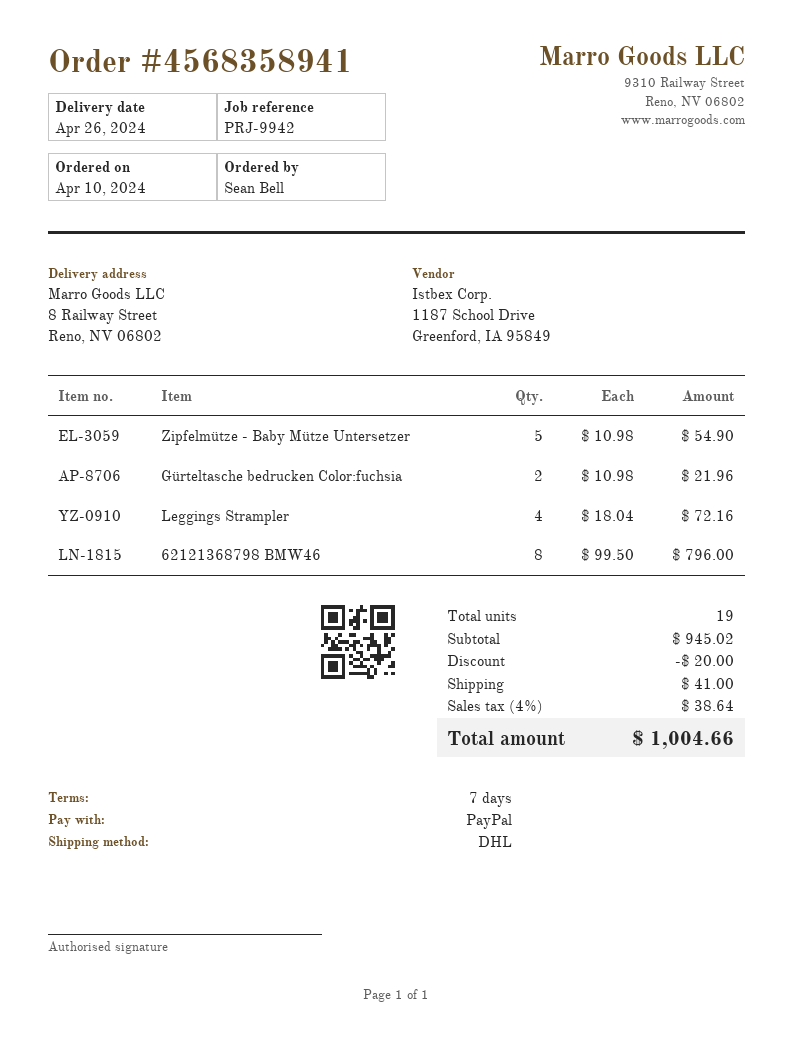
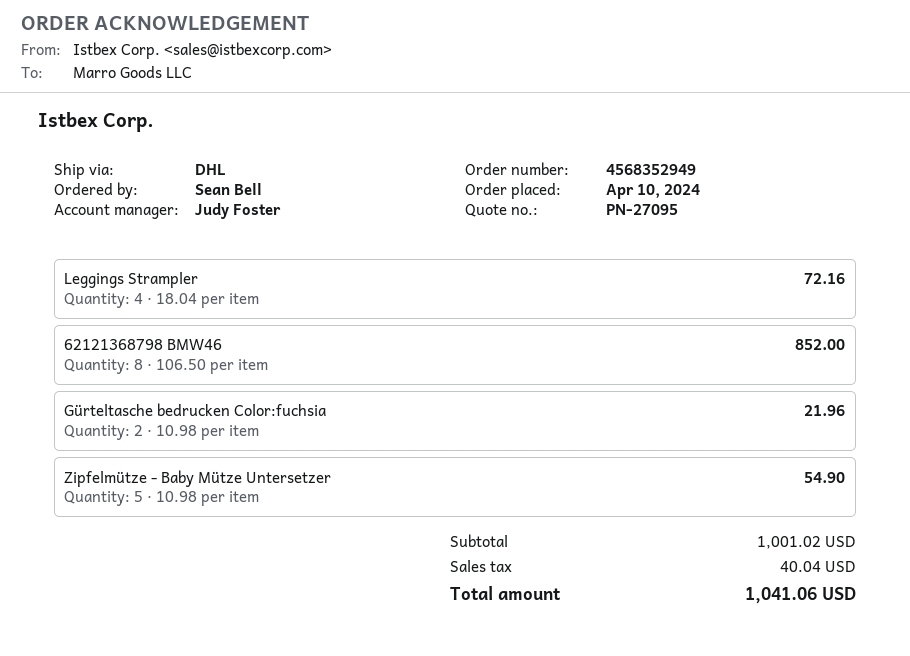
order number: 4568358941 -> 4568352949
62121368798 BMW46: 8 x 99.50 = 796.00 -> 8 x 106.50 = 852.00
subtotal: 945.02 -> 1001.02
discount: 20.00 -> none
shipping: 41.00 -> none
tax: 38.64 -> 40.04
total: 1004.66 -> 1041.06

